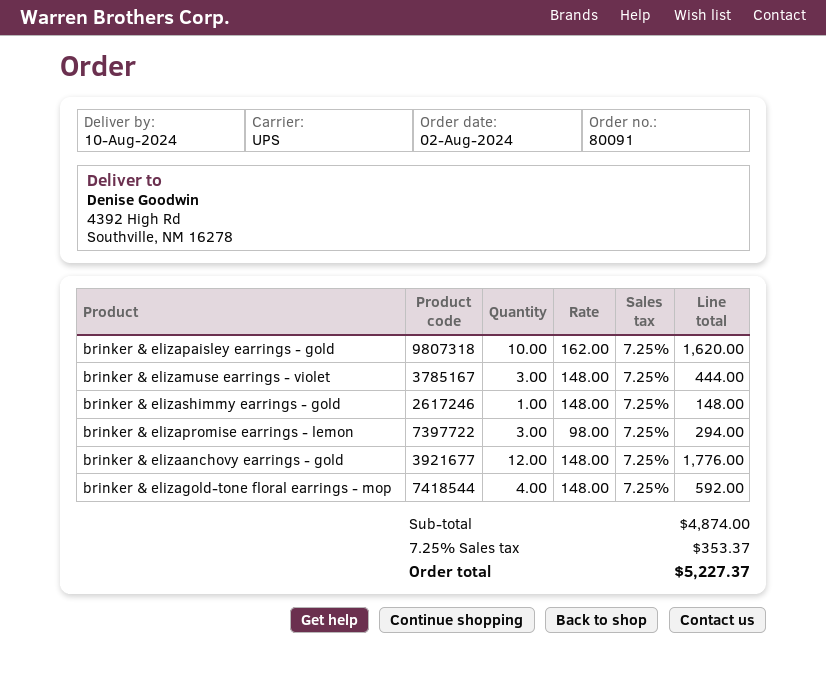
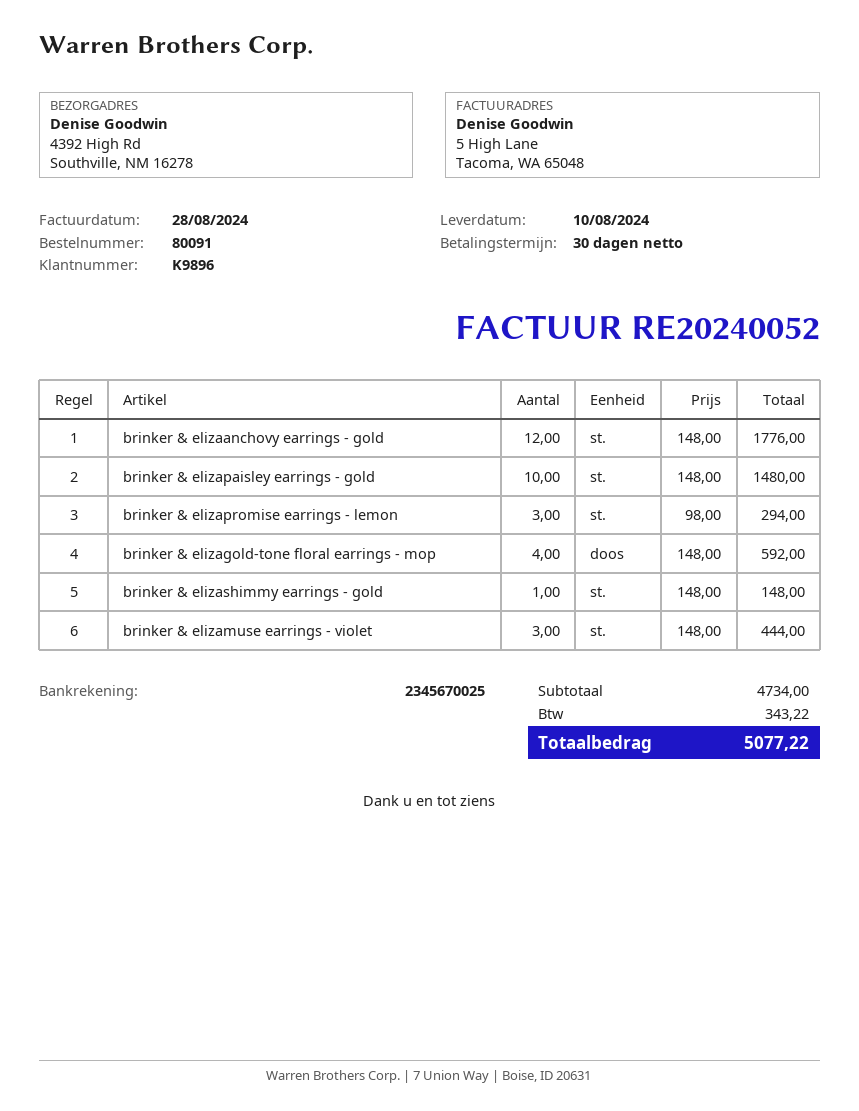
brinker & elizapaisley earrings - gold: 10 x 162.00 = 1620.00 -> 10 x 148.00 = 1480.00
subtotal: 4874.00 -> 4734.00
tax: 353.37 -> 343.22
total: 5227.37 -> 5077.22

